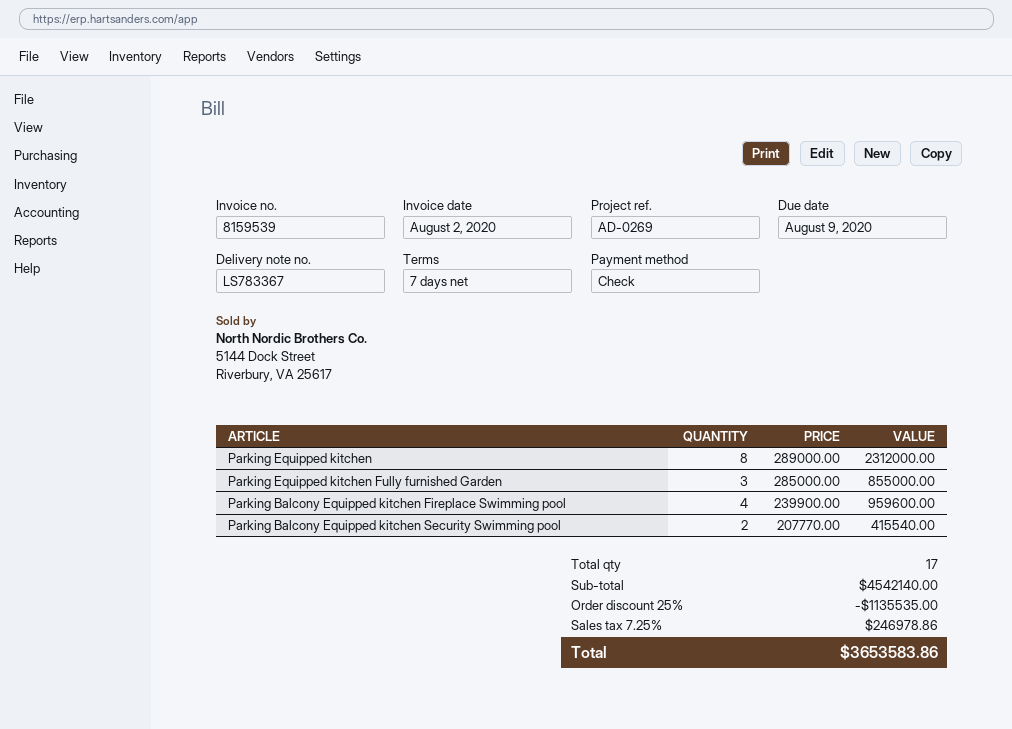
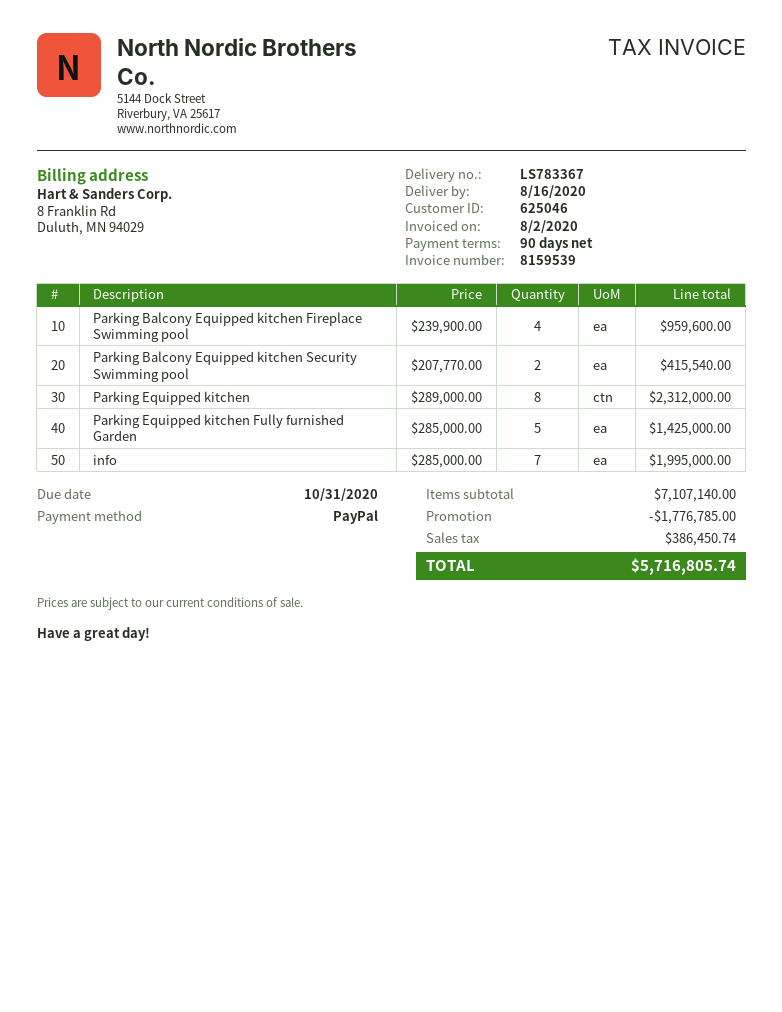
payment terms: 7 days -> 90 days
due date: 2020-08-09 -> 2020-10-31
payment method: cheque -> PayPal
Parking Equipped kitchen Fully furnished Garden: 3 x 285000.00 = 855000.00 -> 5 x 285000.00 = 1425000.00
info: none -> 7 x 285000.00 = 1995000.00
subtotal: 4542140.00 -> 7107140.00
discount: 1135535.00 -> 1776785.00
tax: 246978.86 -> 386450.74
total: 3653583.86 -> 5716805.74

